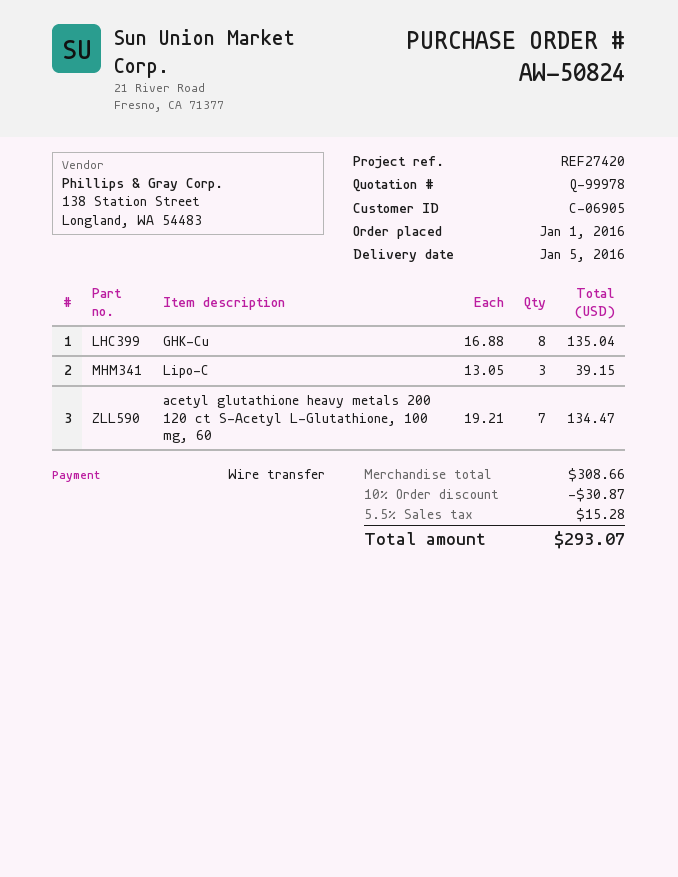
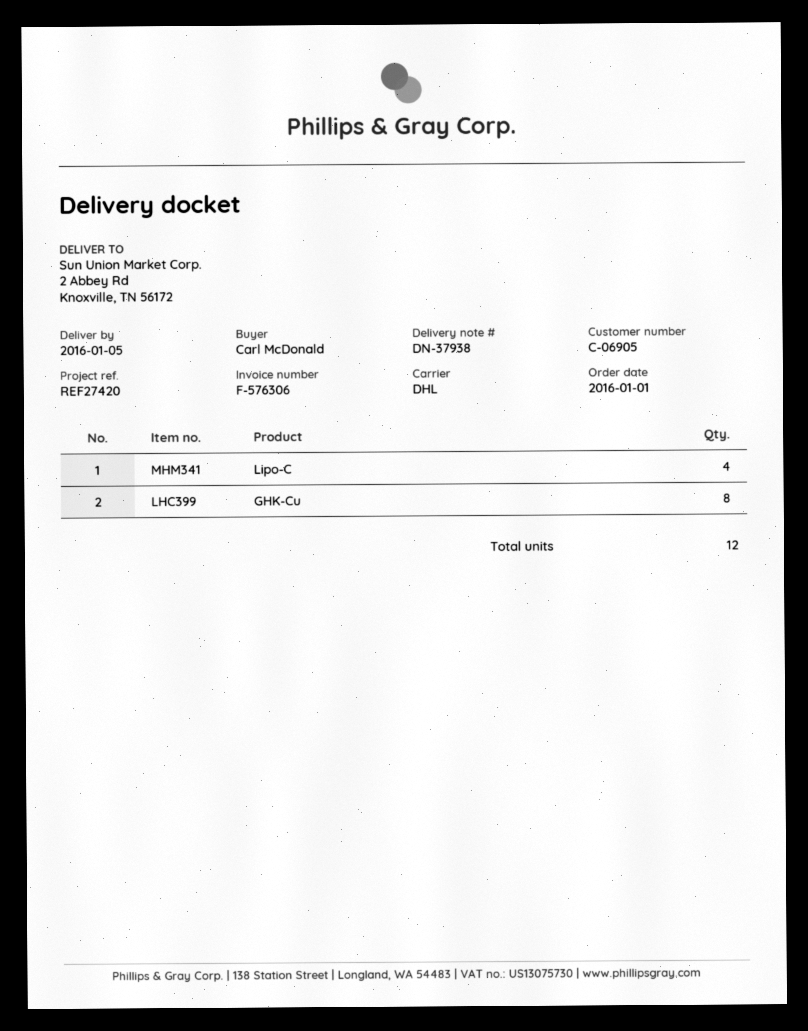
Lipo-C: 3 -> 4
acetyl glutathione heavy metals 200 120 ct S-Acetyl L-Glutathione, 100 mg, 60: 7 -> none

